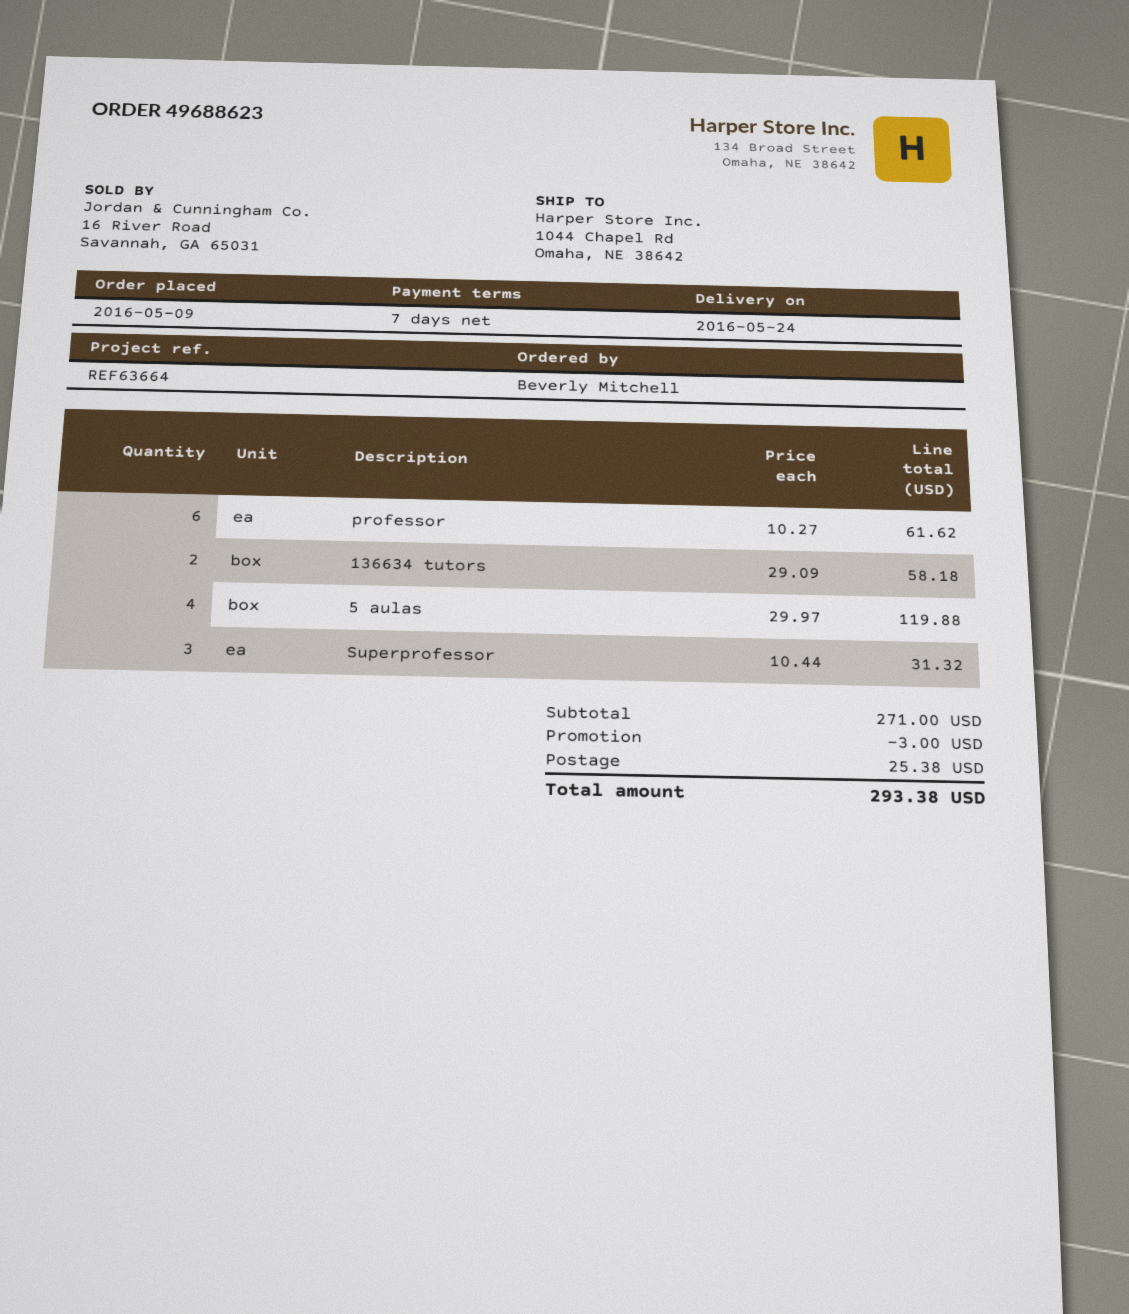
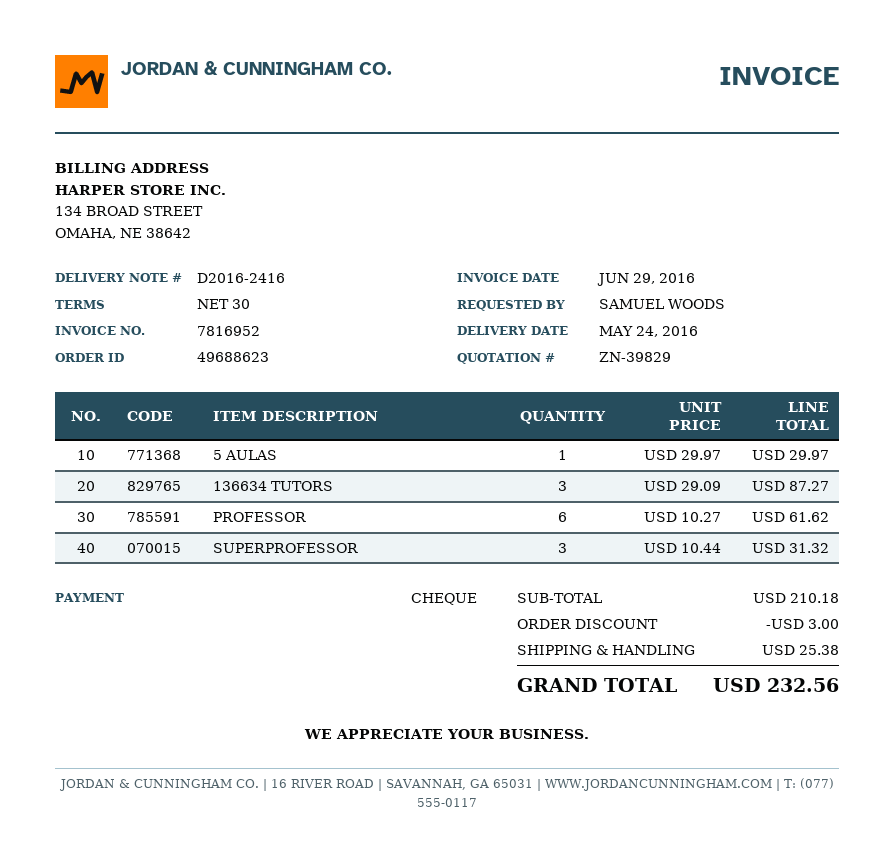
payment terms: 7 days -> 30 days
ordered by: Beverly Mitchell -> SAMUEL WOODS
136634 tutors: 2 x 29.09 = 58.18 -> 3 x 29.09 = 87.27
5 aulas: 4 x 29.97 = 119.88 -> 1 x 29.97 = 29.97
subtotal: 271.00 -> 210.18
total: 293.38 -> 232.56

